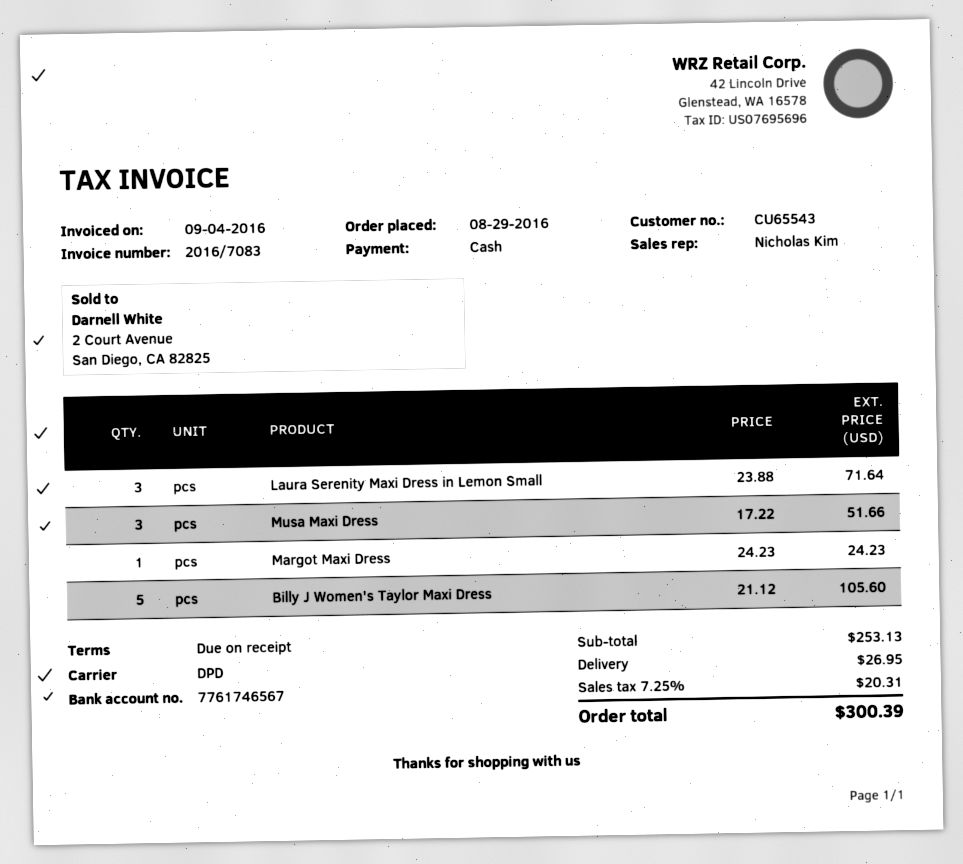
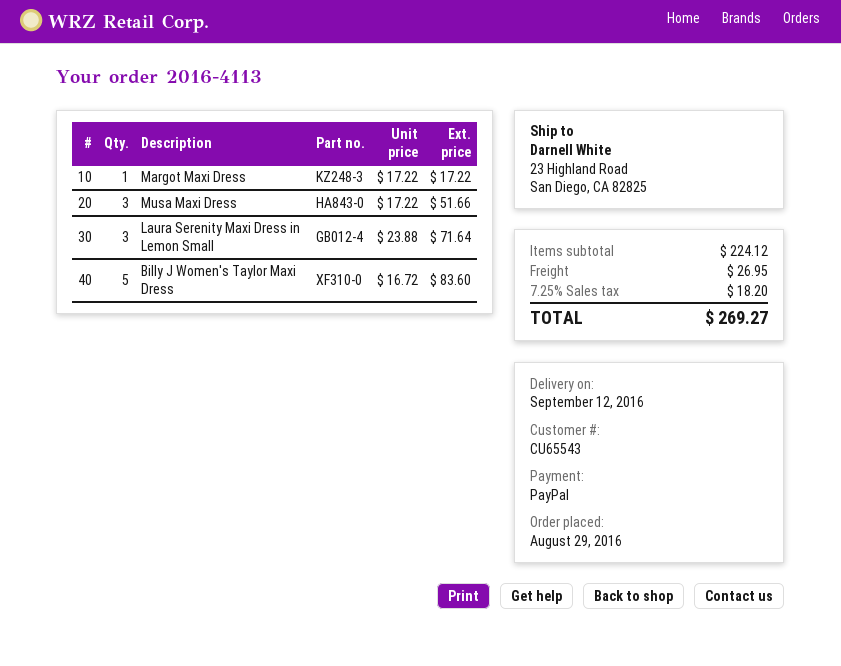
payment method: cash -> PayPal
Margot Maxi Dress: 1 x 24.23 = 24.23 -> 1 x 17.22 = 17.22
Billy J Women's Taylor Maxi Dress: 5 x 21.12 = 105.60 -> 5 x 16.72 = 83.60
subtotal: 253.13 -> 224.12
tax: 7.25% = 20.31 -> 7.25% = 18.20
total: 300.39 -> 269.27

